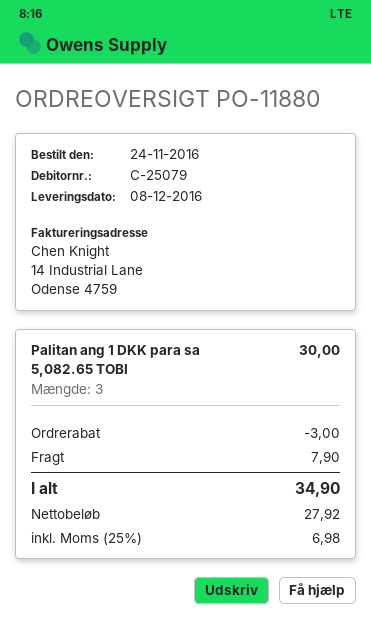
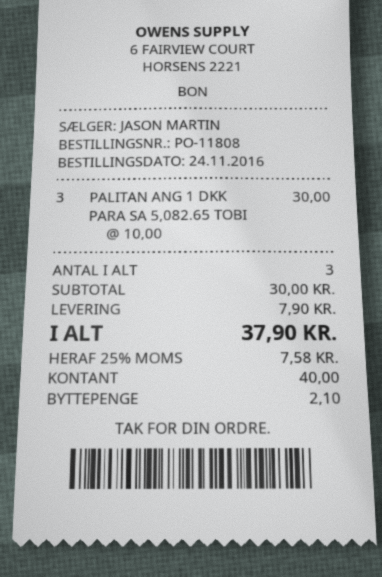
order number: PO-11880 -> PO-11808
discount: 3.00 -> none
tax: 25% = 6.98 -> 25% = 7.58
total: 34.90 -> 37.90

